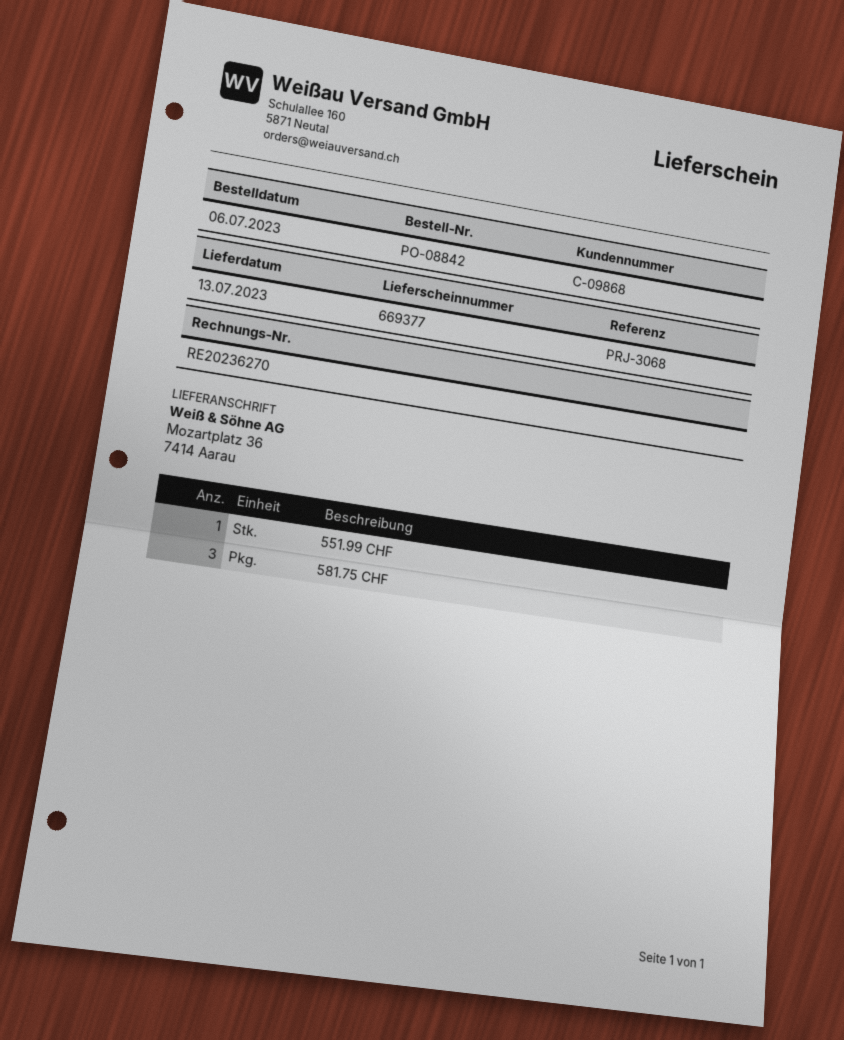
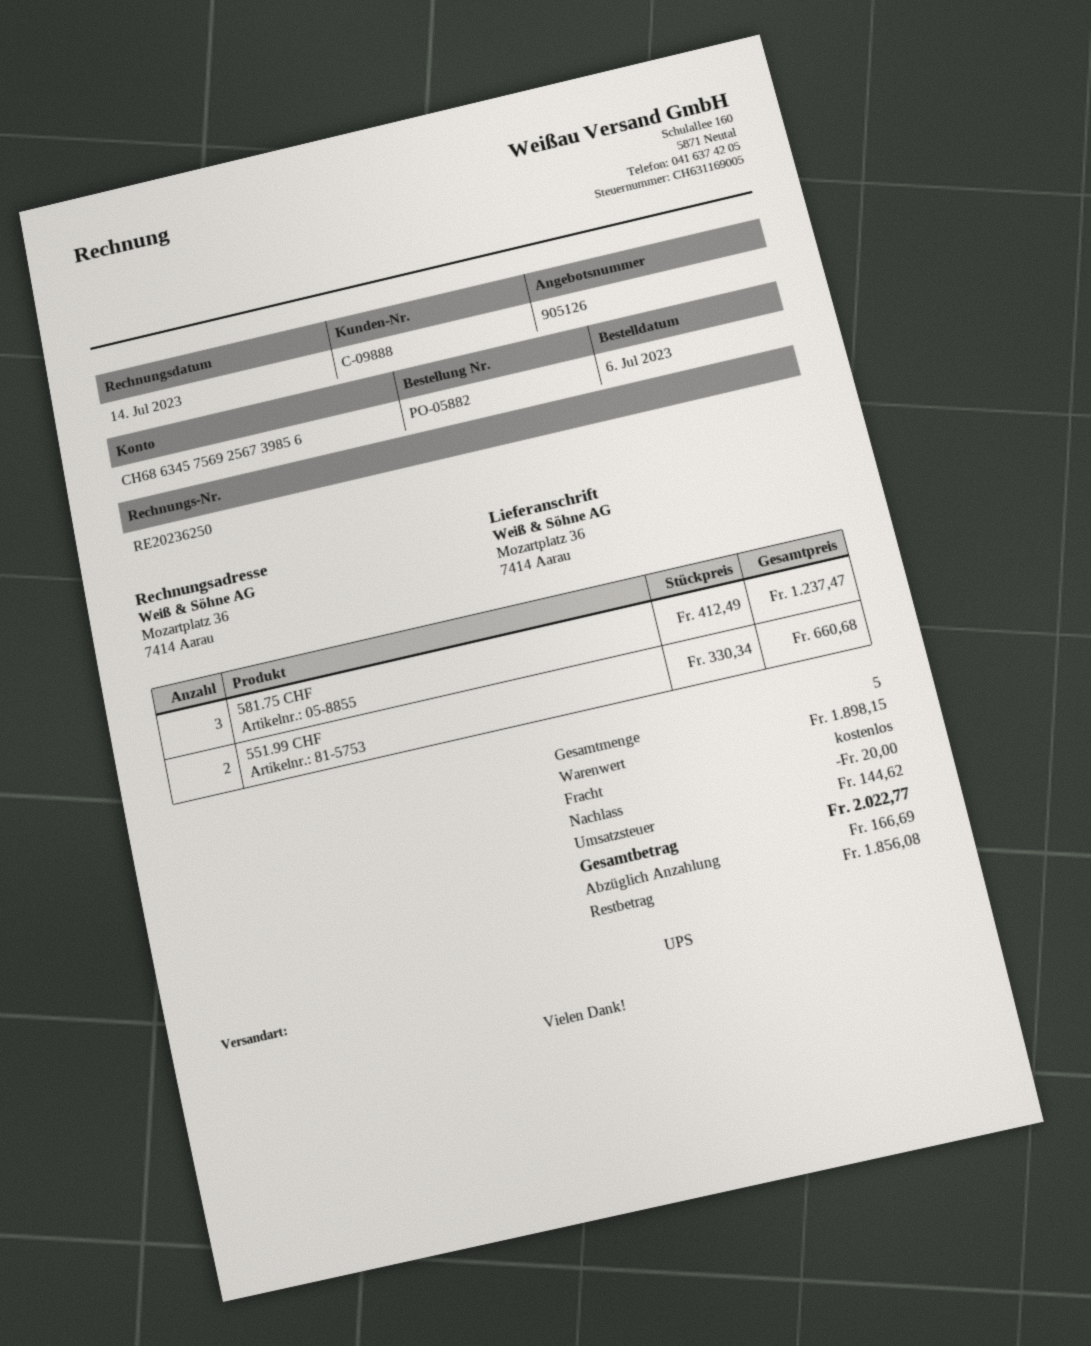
order number: PO-08842 -> PO-05882
invoice number: RE20236270 -> RE20236250
customer number: C-09868 -> C-09888
551.99 CHF: 1 -> 2

